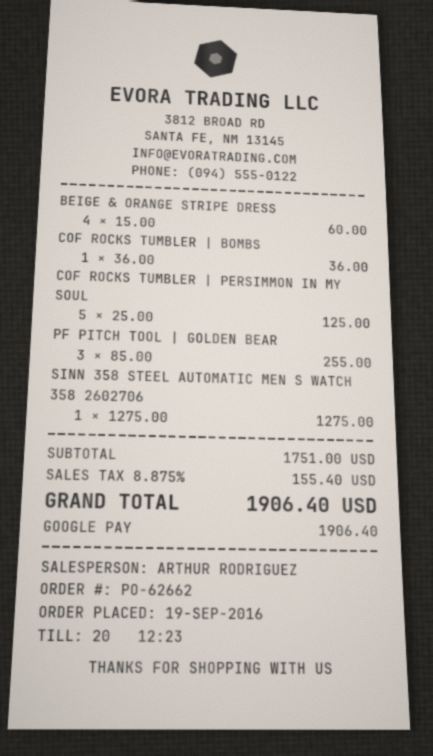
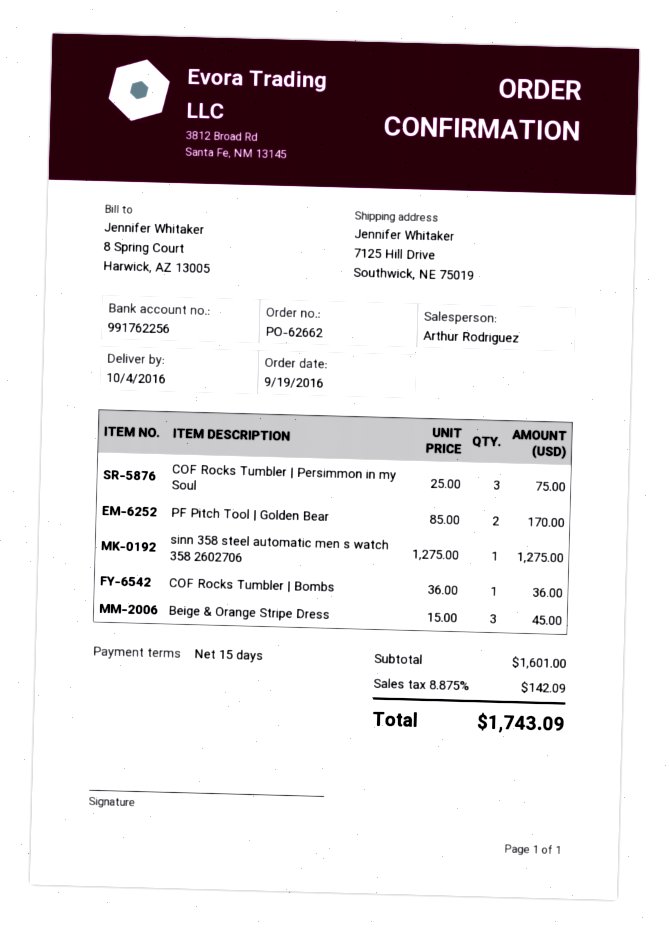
BEIGE & ORANGE STRIPE DRESS: 4 x 15.00 = 60.00 -> 3 x 15.00 = 45.00
COF ROCKS TUMBLER | PERSIMMON IN MY SOUL: 5 x 25.00 = 125.00 -> 3 x 25.00 = 75.00
PF PITCH TOOL | GOLDEN BEAR: 3 x 85.00 = 255.00 -> 2 x 85.00 = 170.00
subtotal: 1751.00 -> 1601.00
tax: 8.875% = 155.40 -> 8.875% = 142.09
total: 1906.40 -> 1743.09

